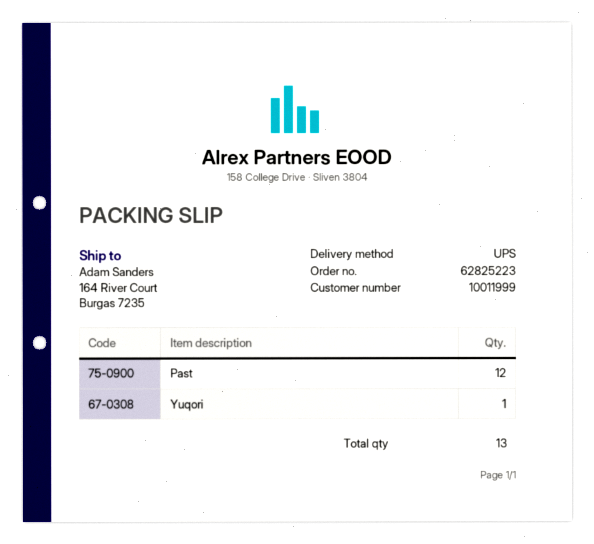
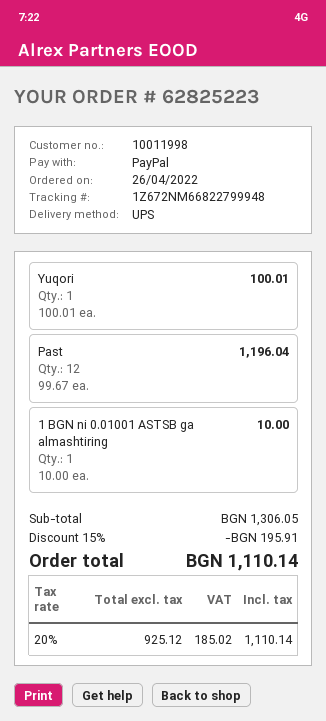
customer number: 10011999 -> 10011998
1 BGN ni 0.01001 ASTSB ga almashtiring: none -> 1

